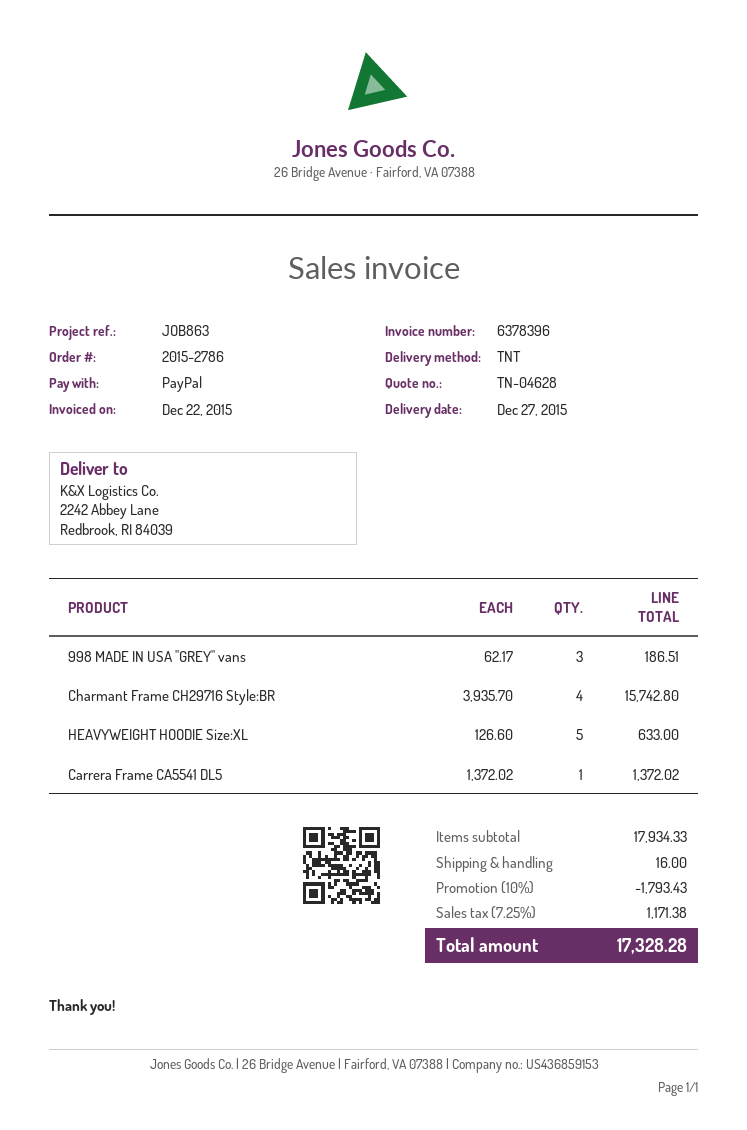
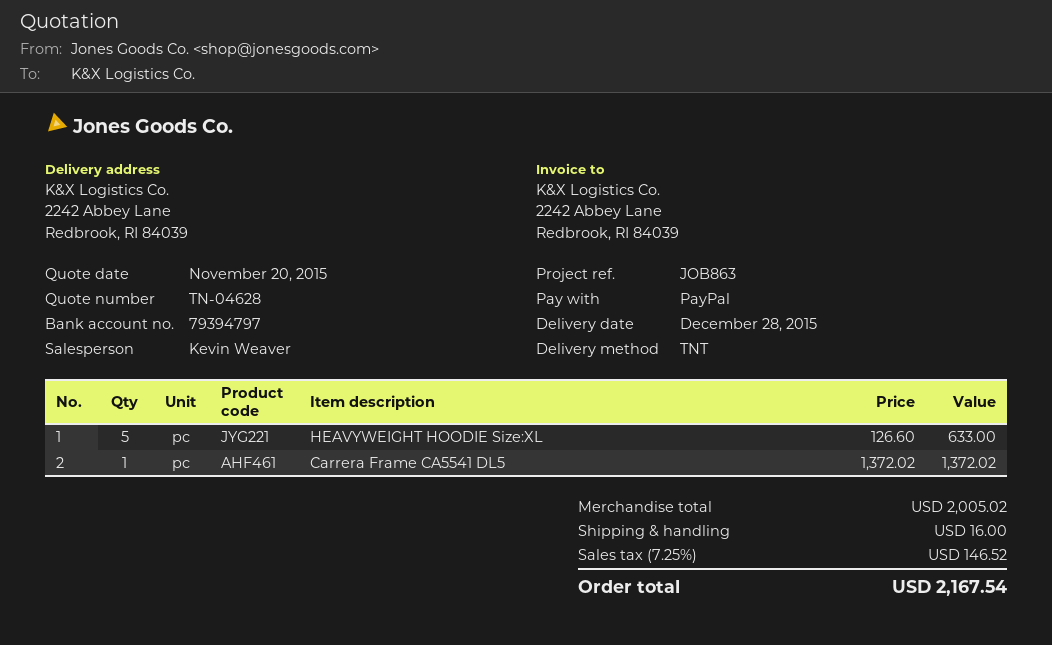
delivery date: 2015-12-27 -> 2015-12-28
998 MADE IN USA "GREY" vans: 3 x 62.17 = 186.51 -> none
Charmant Frame CH29716 Style:BR: 4 x 3935.70 = 15742.80 -> none
subtotal: 17934.33 -> 2005.02
discount: 10% = 1793.43 -> none
tax: 7.25% = 1171.38 -> 7.25% = 146.52
total: 17328.28 -> 2167.54

